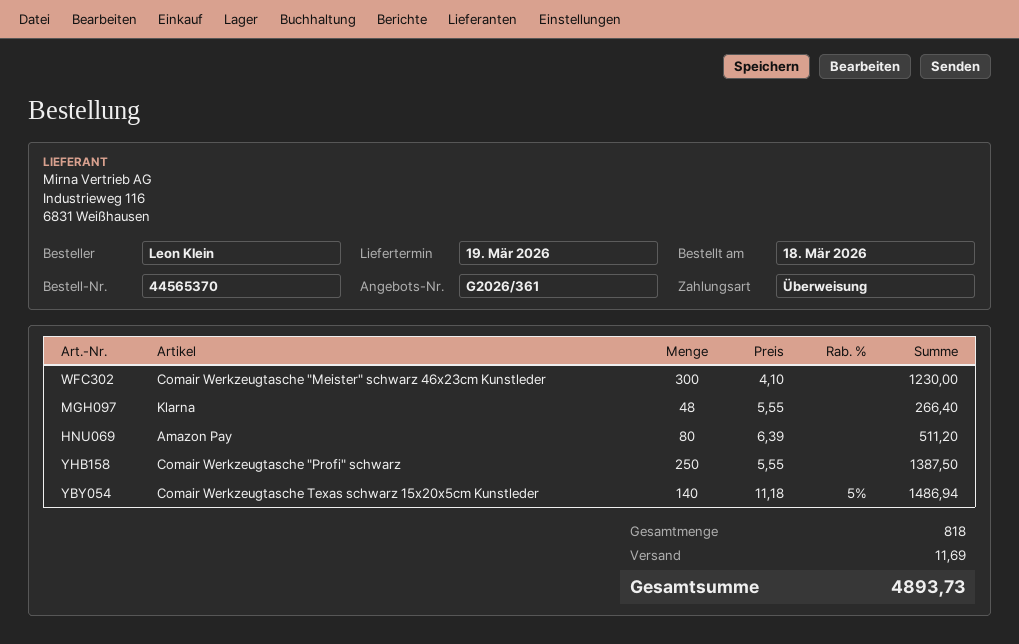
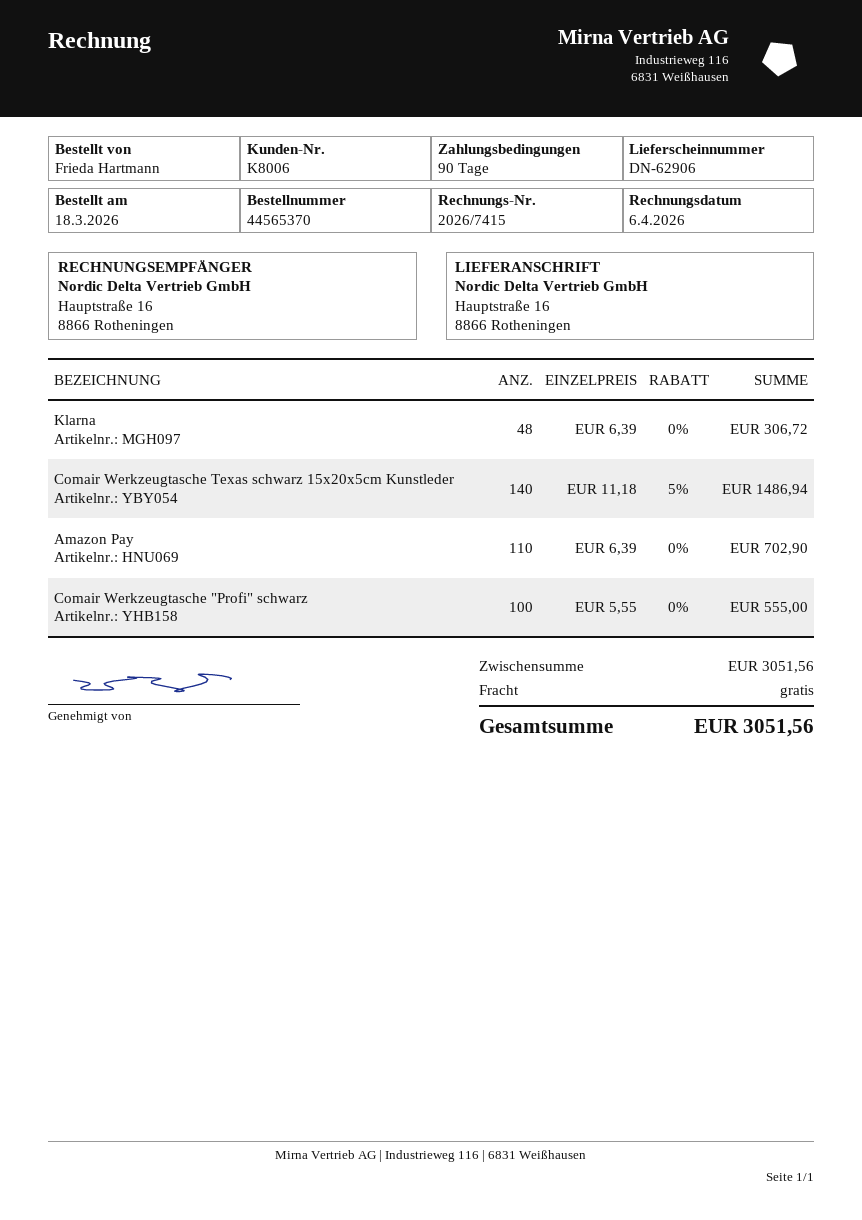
ordered by: Leon Klein -> Frieda Hartmann
Comair Werkzeugtasche "Meister" schwarz 46x23cm Kunstleder: 300 x 4.10 = 1230.00 -> none
Klarna: 48 x 5.55 = 266.40 -> 48 x 6.39 = 306.72
Amazon Pay: 80 x 6.39 = 511.20 -> 110 x 6.39 = 702.90
Comair Werkzeugtasche "Profi" schwarz: 250 x 5.55 = 1387.50 -> 100 x 5.55 = 555.00
shipping: 11.69 -> 0.00
total: 4893.73 -> 3051.56

